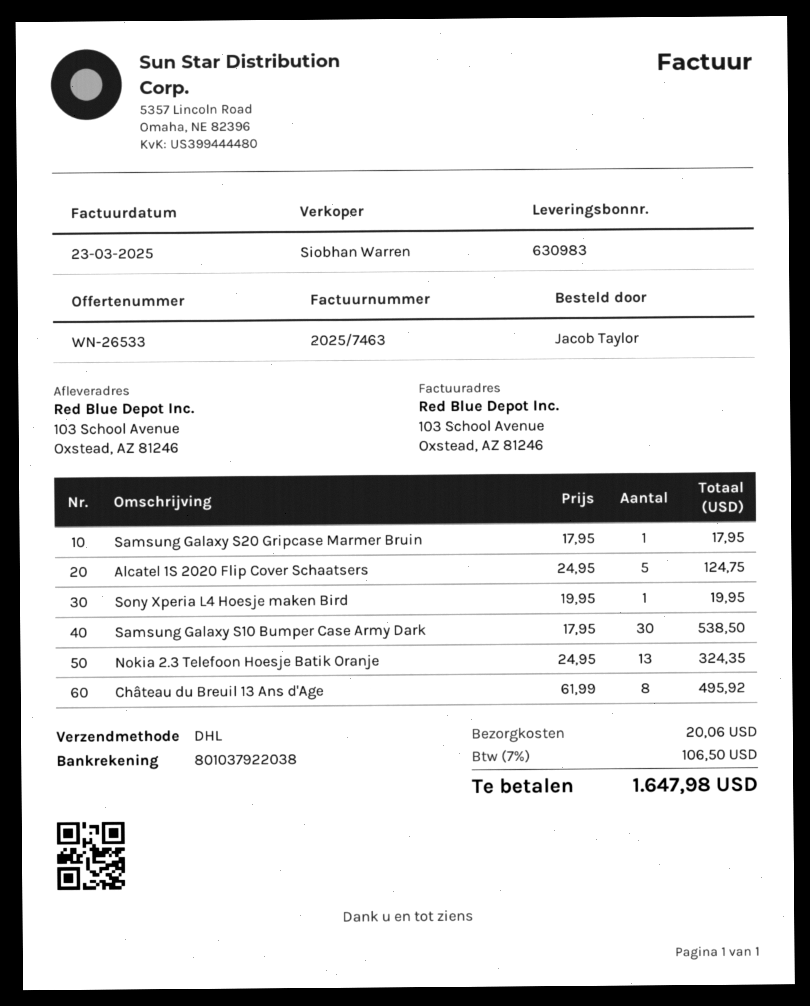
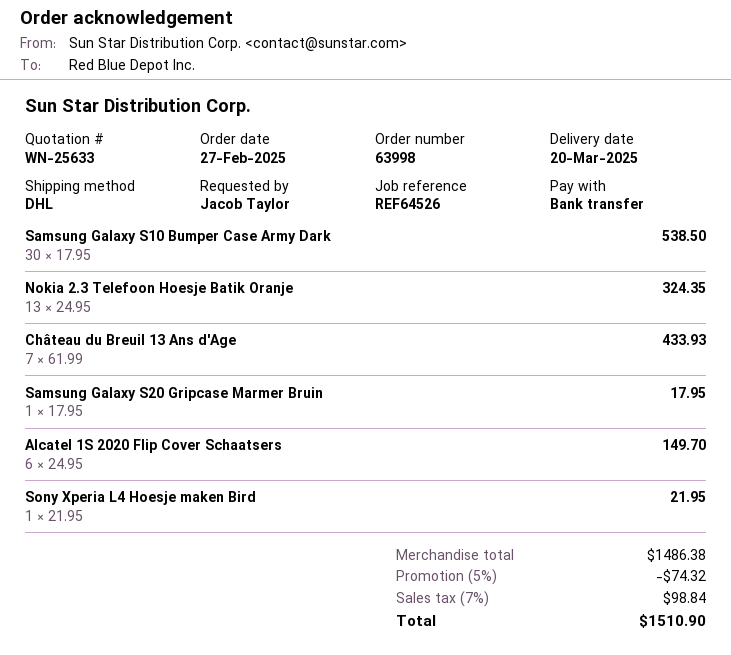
quote number: WN-26533 -> WN-25633
Alcatel 1S 2020 Flip Cover Schaatsers: 5 x 24.95 = 124.75 -> 6 x 24.95 = 149.70
Sony Xperia L4 Hoesje maken Bird: 1 x 19.95 = 19.95 -> 1 x 21.95 = 21.95
Château du Breuil 13 Ans d'Age: 8 x 61.99 = 495.92 -> 7 x 61.99 = 433.93
discount: none -> 5% = 74.32
shipping: 20.06 -> none
tax: 7% = 106.50 -> 7% = 98.84
total: 1647.98 -> 1510.90

